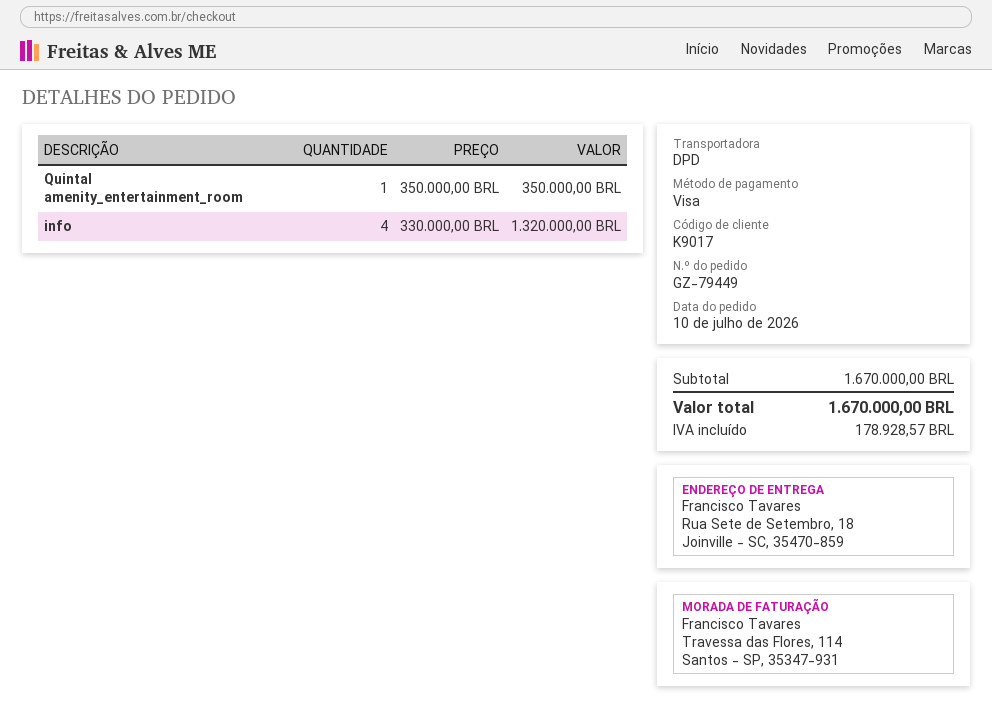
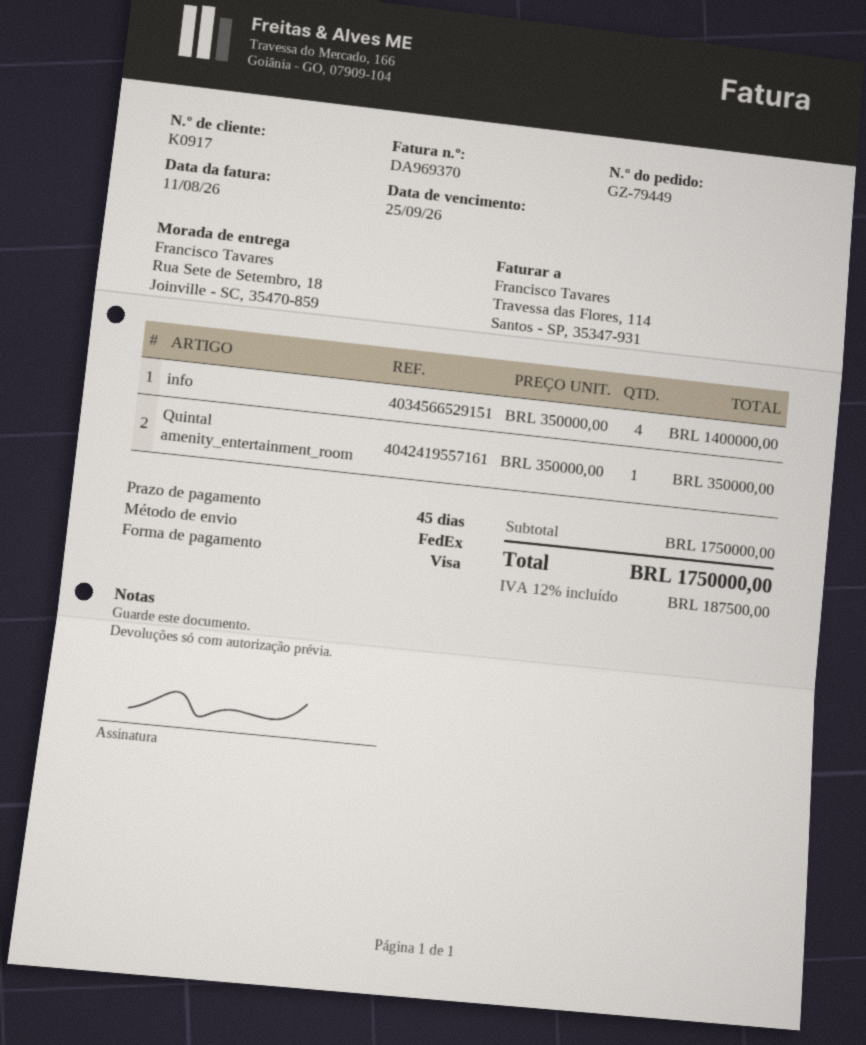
customer number: K9017 -> K0917
shipping method: DPD -> FedEx
info: 4 x 330000.00 = 1320000.00 -> 4 x 350000.00 = 1400000.00
subtotal: 1670000.00 -> 1750000.00
tax: 178928.57 -> 187500.00
total: 1670000.00 -> 1750000.00

